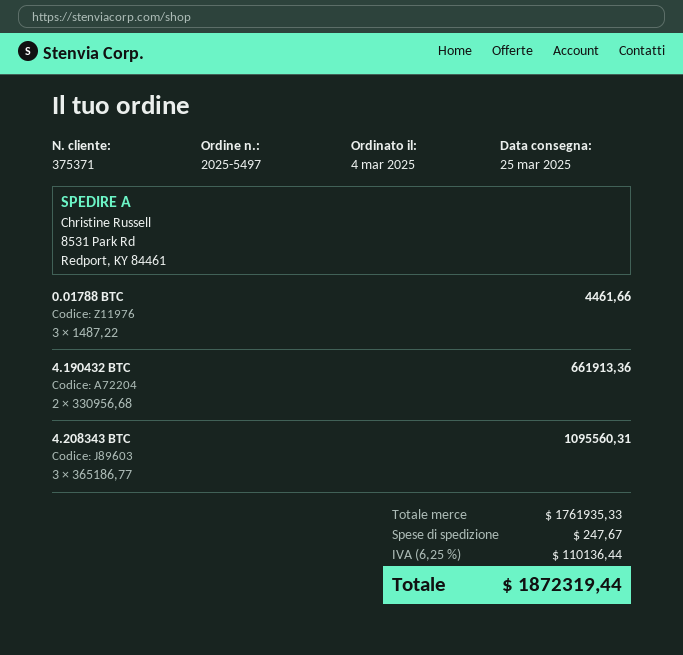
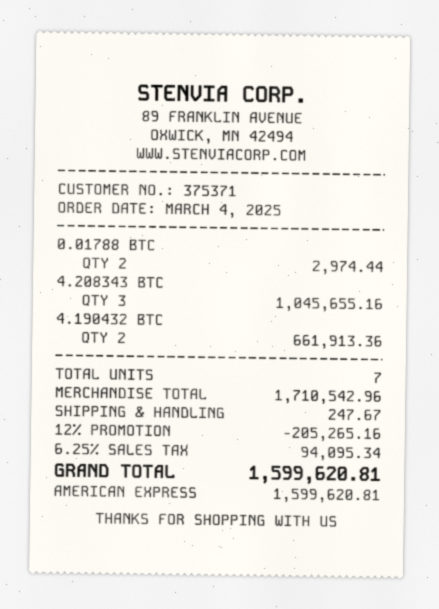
0.01788 BTC: 3 for 4461.66 -> 2 for 2974.44
4.208343 BTC: 3 for 1095560.31 -> 3 for 1045655.16
subtotal: 1761935.33 -> 1710542.96
discount: none -> 12% = 205265.16
tax: 6.25% = 110136.44 -> 6.25% = 94095.34
total: 1872319.44 -> 1599620.81

